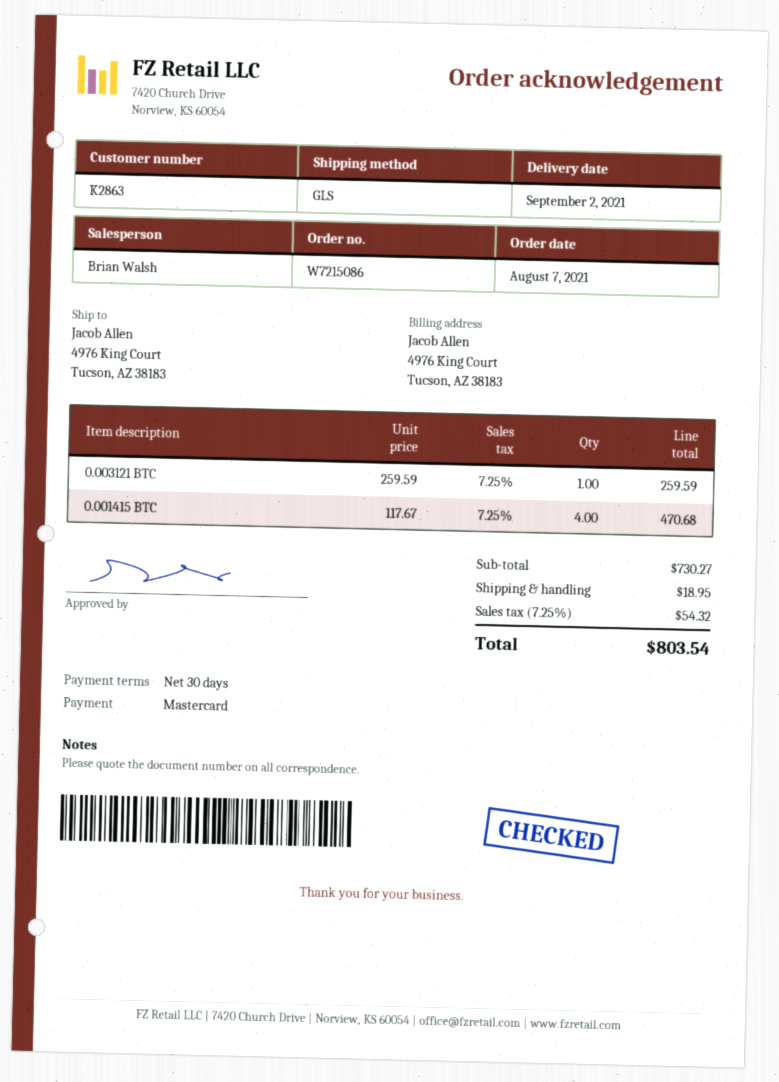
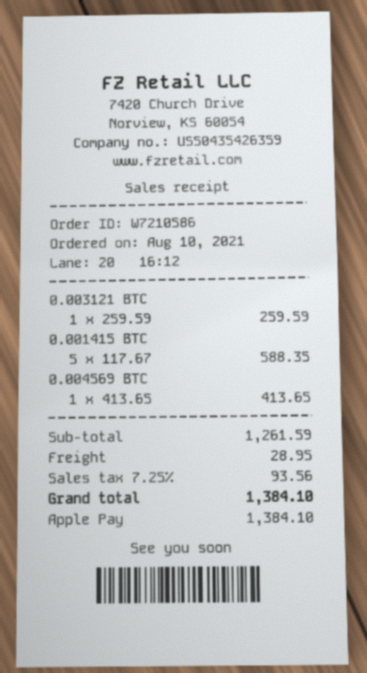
order number: W7215086 -> W7210586
order date: 2021-08-07 -> 2021-08-10
payment method: Mastercard -> Apple Pay
0.001415 BTC: 4 x 117.67 = 470.68 -> 5 x 117.67 = 588.35
0.004569 BTC: none -> 1 x 413.65 = 413.65
subtotal: 730.27 -> 1261.59
shipping: 18.95 -> 28.95
tax: 7.25% = 54.32 -> 7.25% = 93.56
total: 803.54 -> 1384.10

